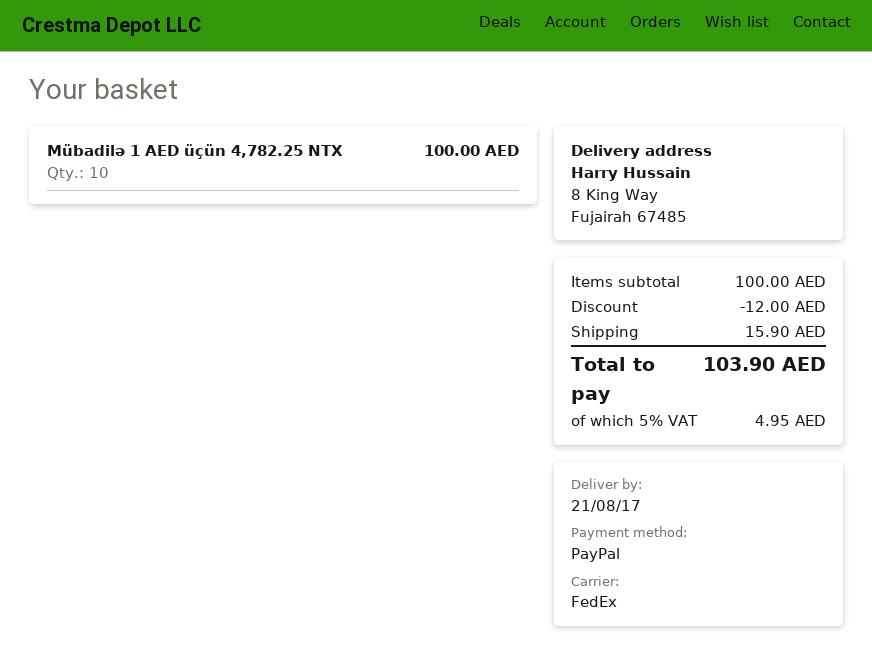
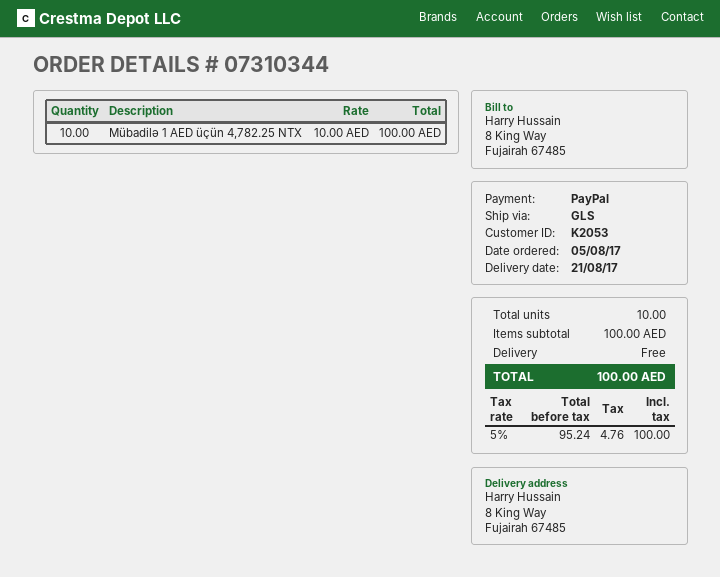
shipping method: FedEx -> GLS
discount: 12.00 -> none
shipping: 15.90 -> 0.00
tax: 5% = 4.95 -> 5% = 4.76
total: 103.90 -> 100.00

